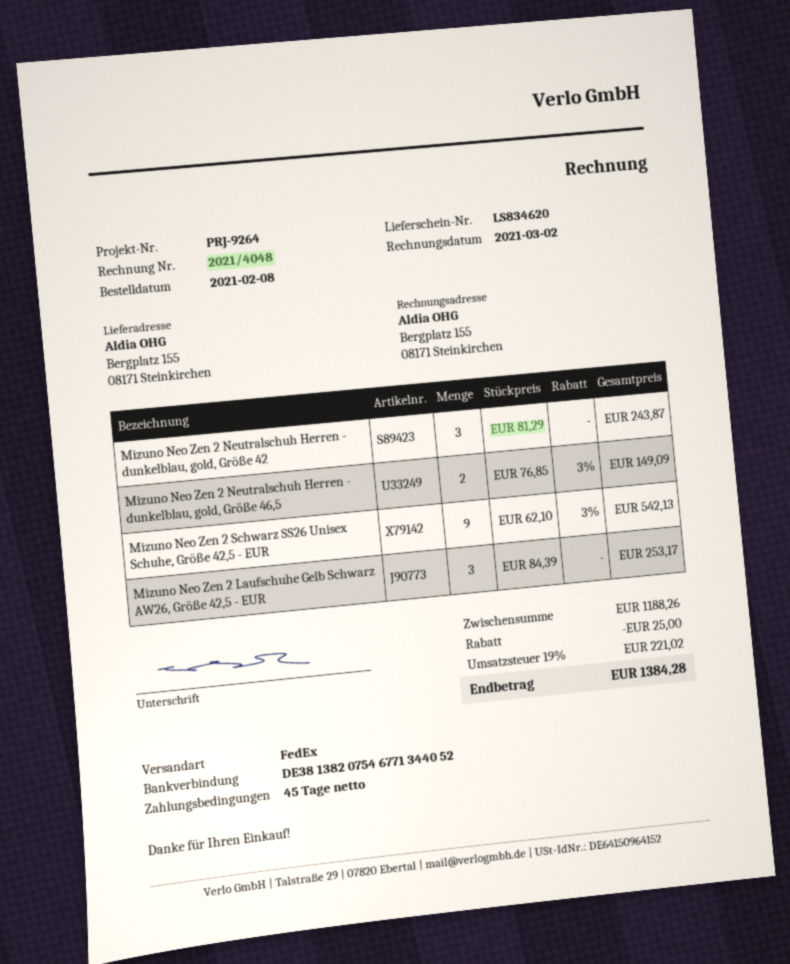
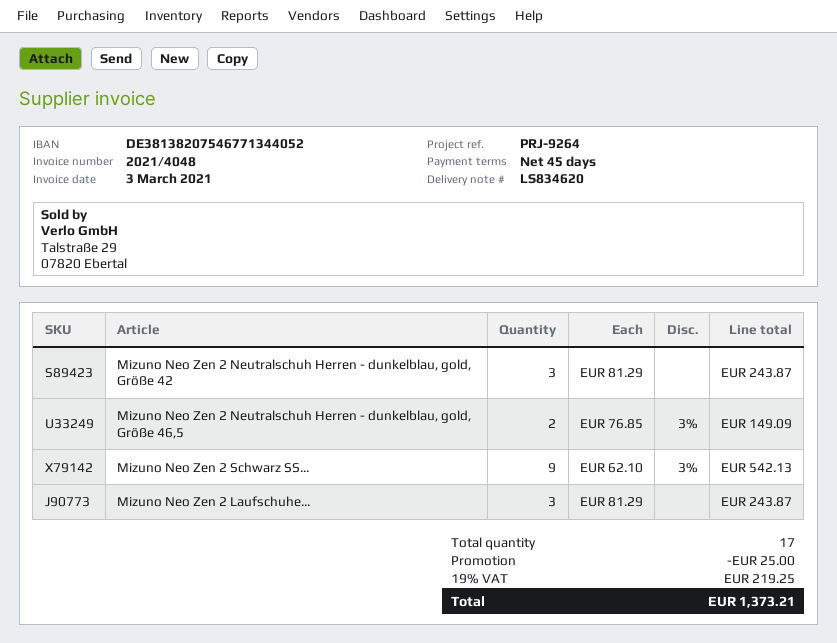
invoice date: 2021-03-02 -> 2021-03-03
Mizuno Neo Zen 2 Laufschuhe Gelb Schwarz AW26, Größe 42,5 - EUR: 3 x 84.39 = 253.17 -> 3 x 81.29 = 243.87
tax: 19% = 221.02 -> 19% = 219.25
total: 1384.28 -> 1373.21

